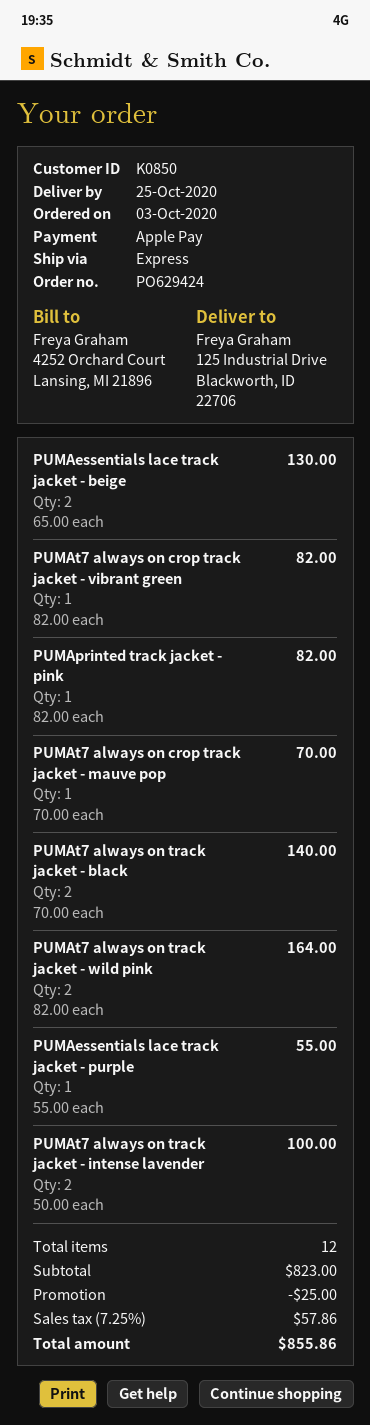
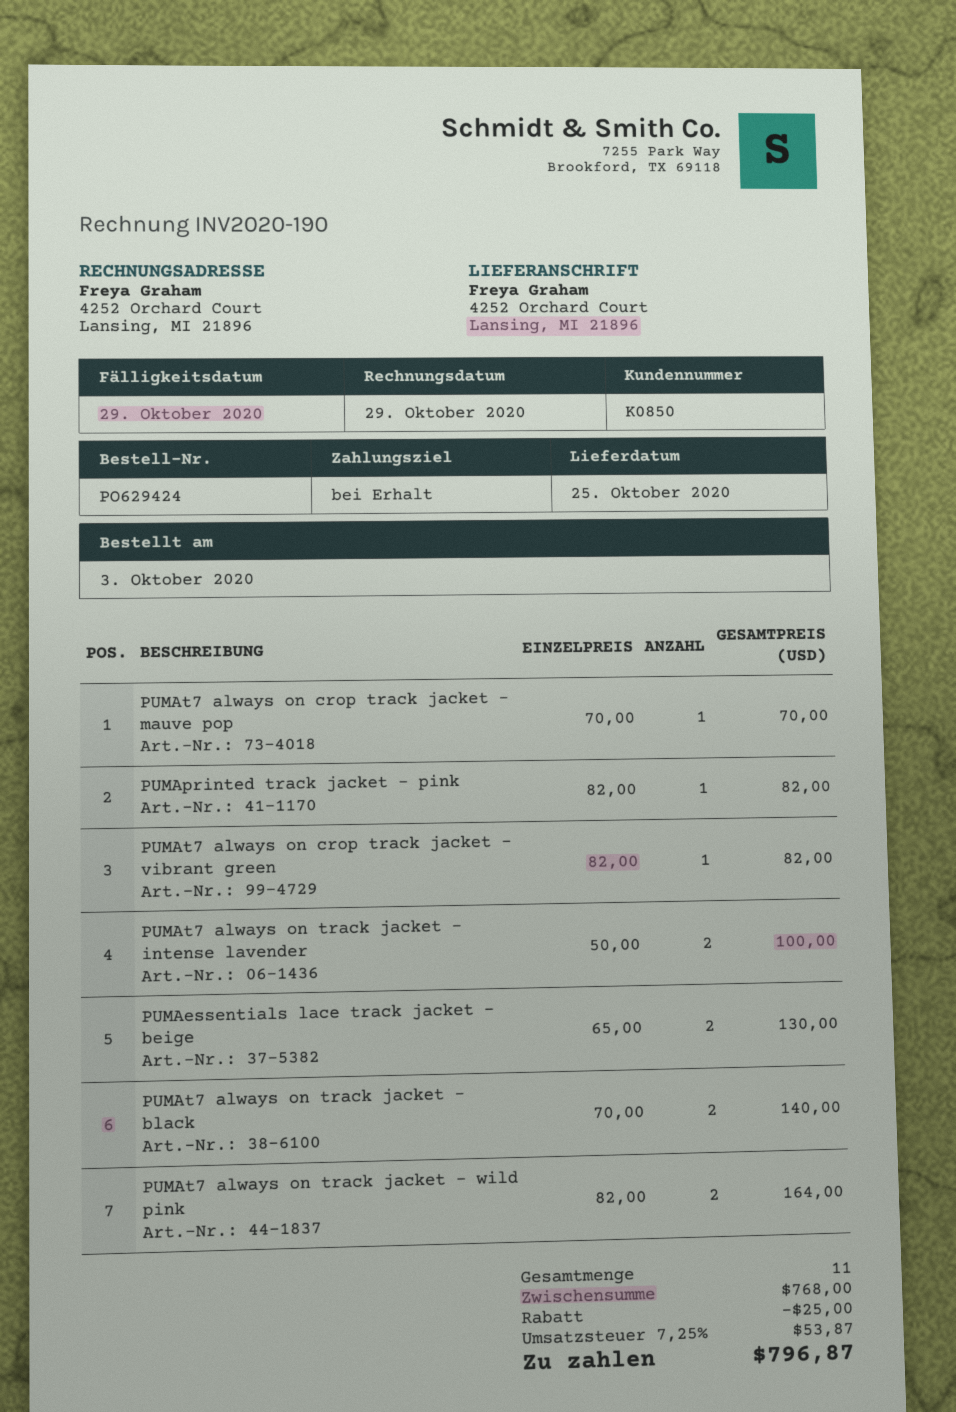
ship to: 125 Industrial Drive, Blackworth, ID 22706 -> 4252 Orchard Court, Lansing, MI 21896
PUMAessentials lace track jacket - purple: 1 x 55.00 = 55.00 -> none
total quantity: 12 -> 11
subtotal: 823.00 -> 768.00
tax: 7.25% = 57.86 -> 7.25% = 53.87
total: 855.86 -> 796.87

